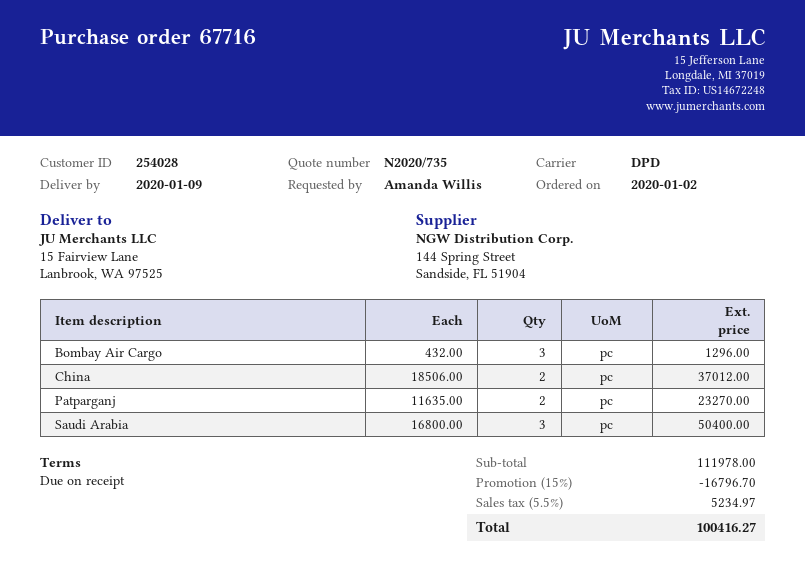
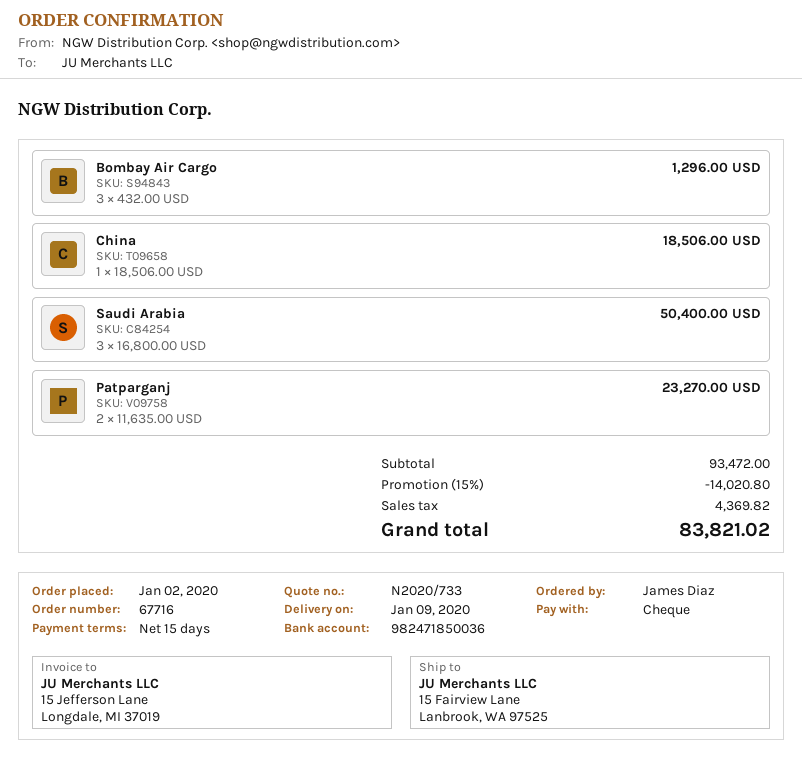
quote number: N2020/735 -> N2020/733
payment terms: on receipt -> 15 days
ordered by: Amanda Willis -> James Diaz
China: 2 x 18506.00 = 37012.00 -> 1 x 18506.00 = 18506.00
subtotal: 111978.00 -> 93472.00
discount: 15% = 16796.70 -> 15% = 14020.80
tax: 5234.97 -> 4369.82
total: 100416.27 -> 83821.02

